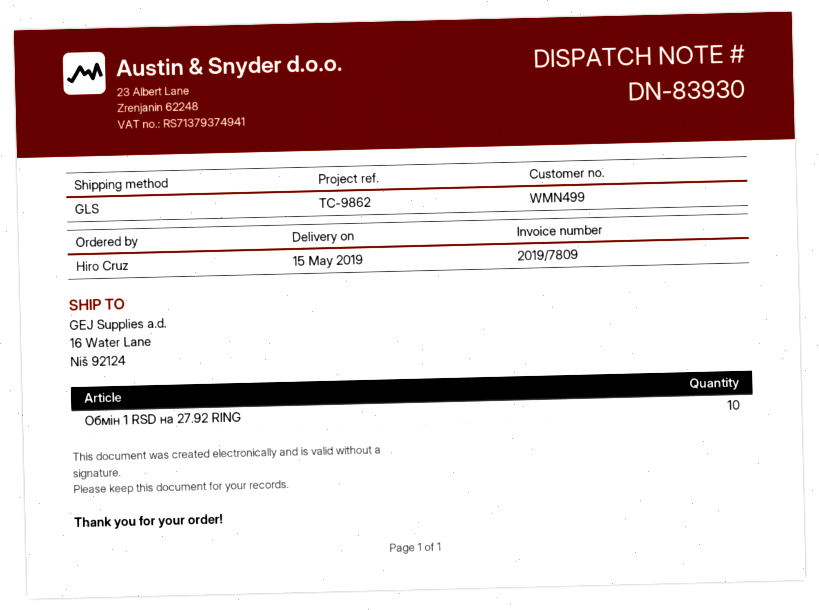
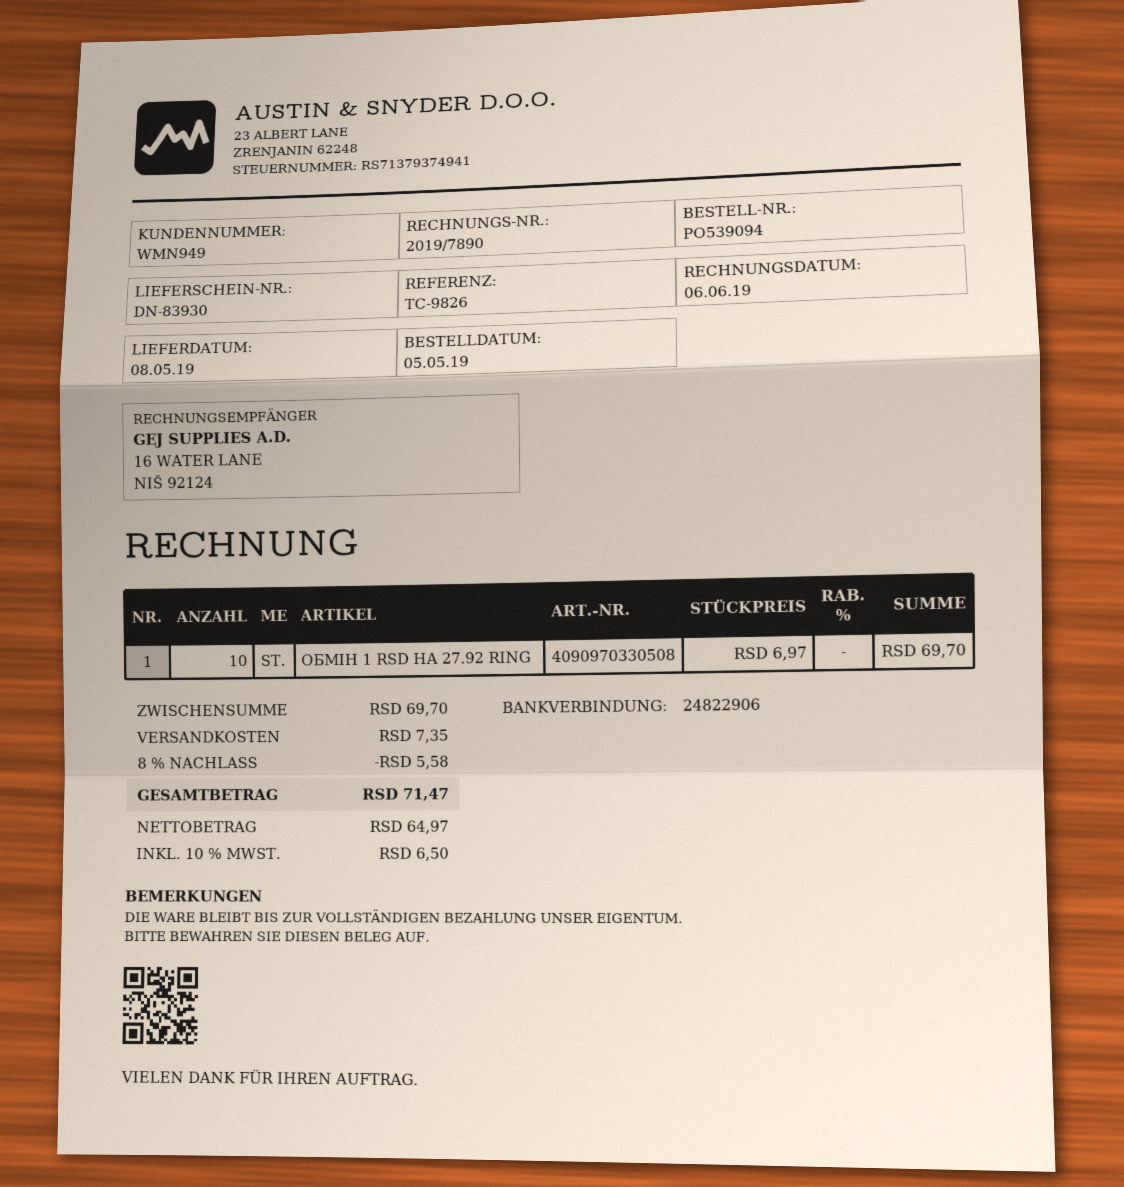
delivery date: 2019-05-15 -> 2019-05-08
invoice number: 2019/7809 -> 2019/7890
customer number: WMN499 -> WMN949
reference: TC-9862 -> TC-9826

